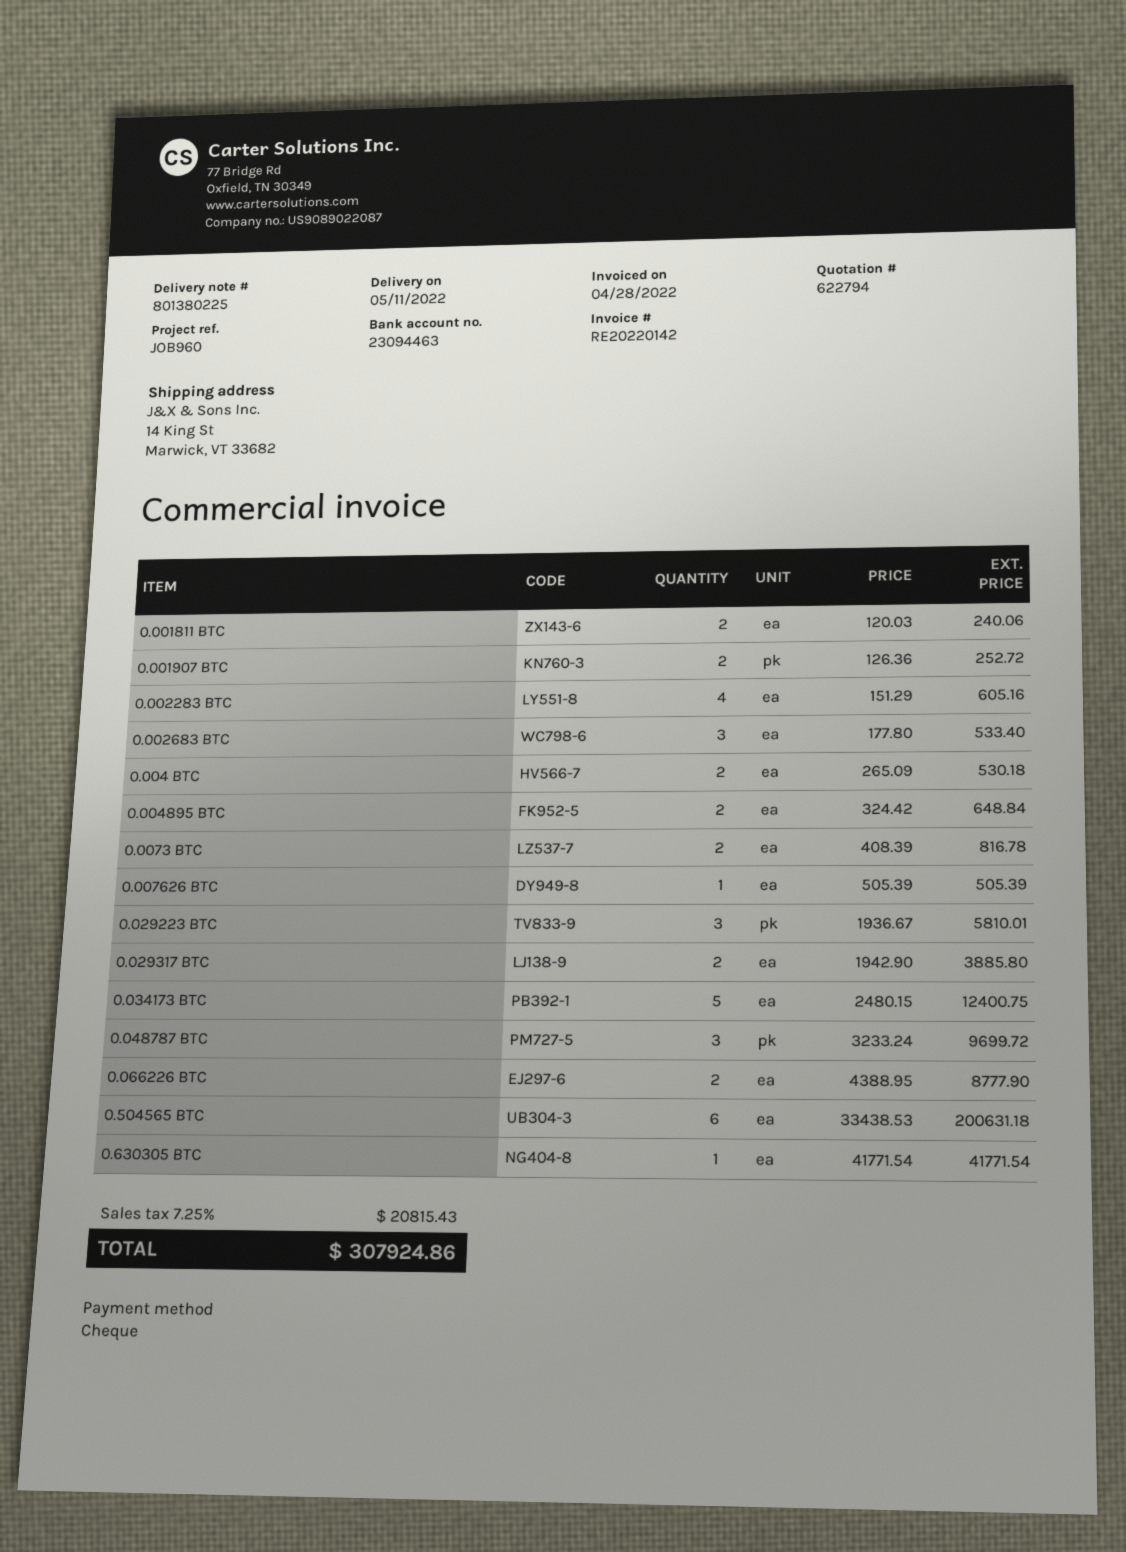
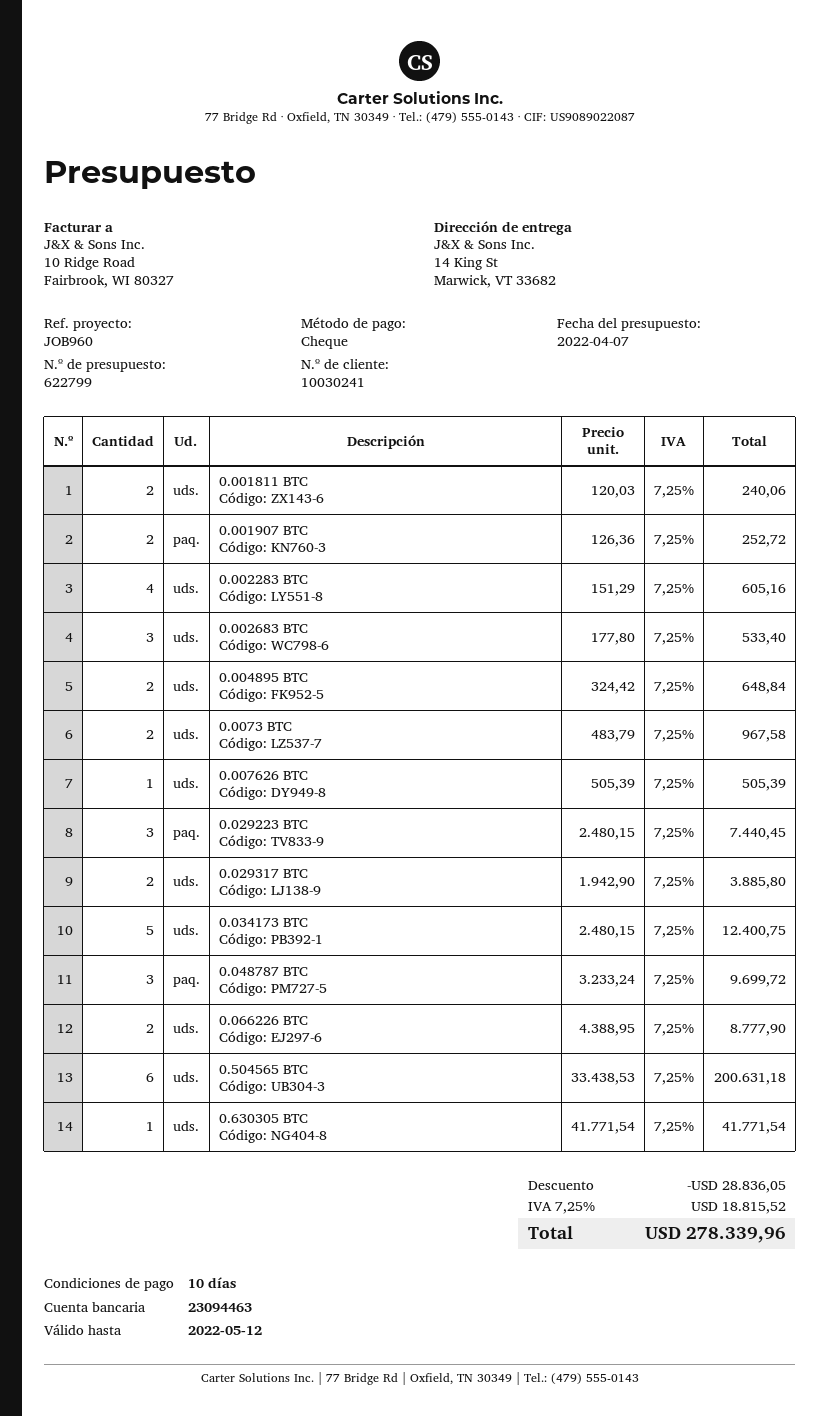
quote number: 622794 -> 622799
0.004 BTC: 2 x 265.09 = 530.18 -> none
0.0073 BTC: 2 x 408.39 = 816.78 -> 2 x 483.79 = 967.58
0.029223 BTC: 3 x 1936.67 = 5810.01 -> 3 x 2480.15 = 7440.45
discount: none -> 28836.05
tax: 7.25% = 20815.43 -> 7.25% = 18815.52
total: 307924.86 -> 278339.96

